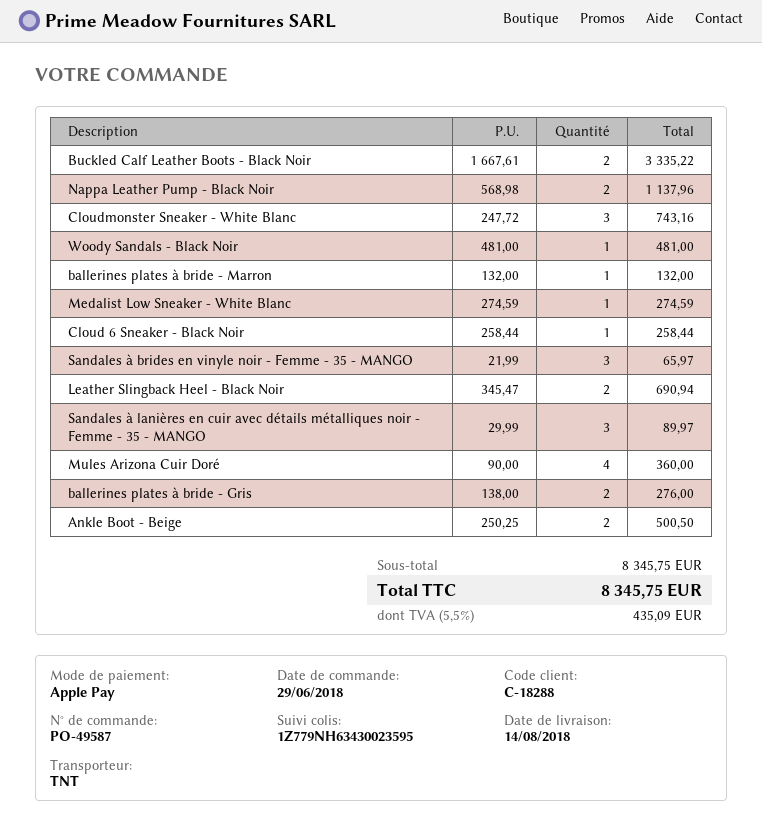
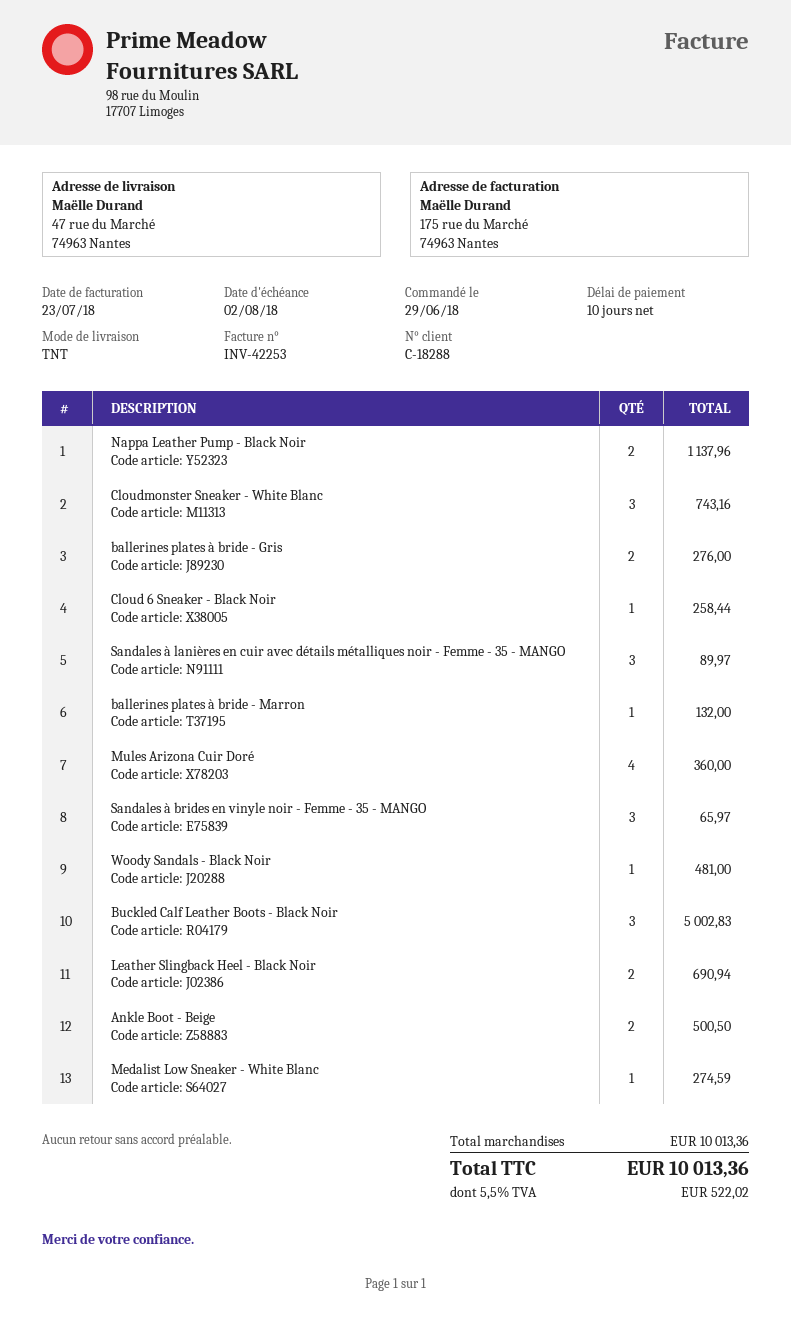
Buckled Calf Leather Boots - Black Noir: 2 for 3335.22 -> 3 for 5002.83
subtotal: 8345.75 -> 10013.36
tax: 5.5% = 435.09 -> 5.5% = 522.02
total: 8345.75 -> 10013.36

